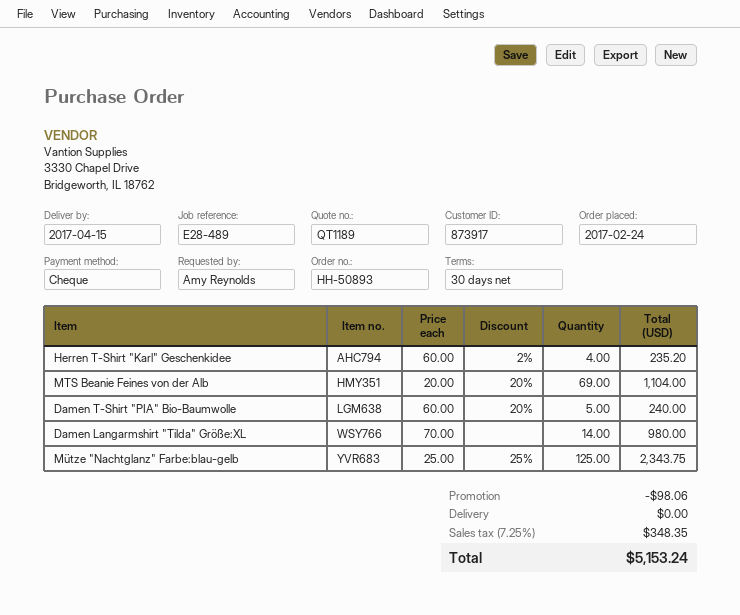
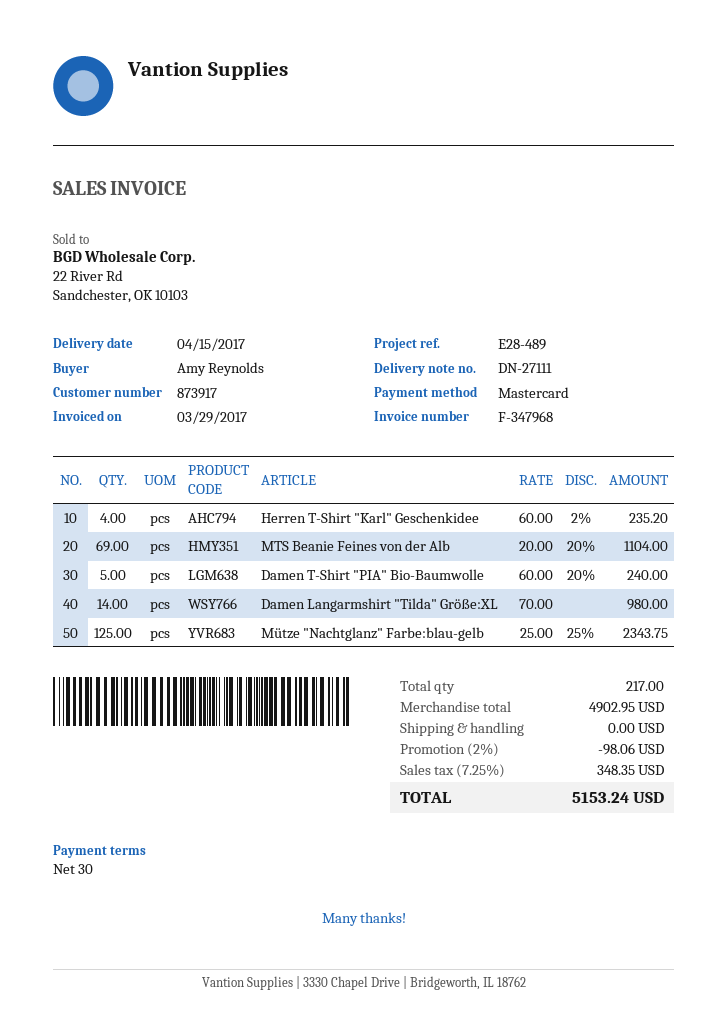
payment method: cheque -> Mastercard

